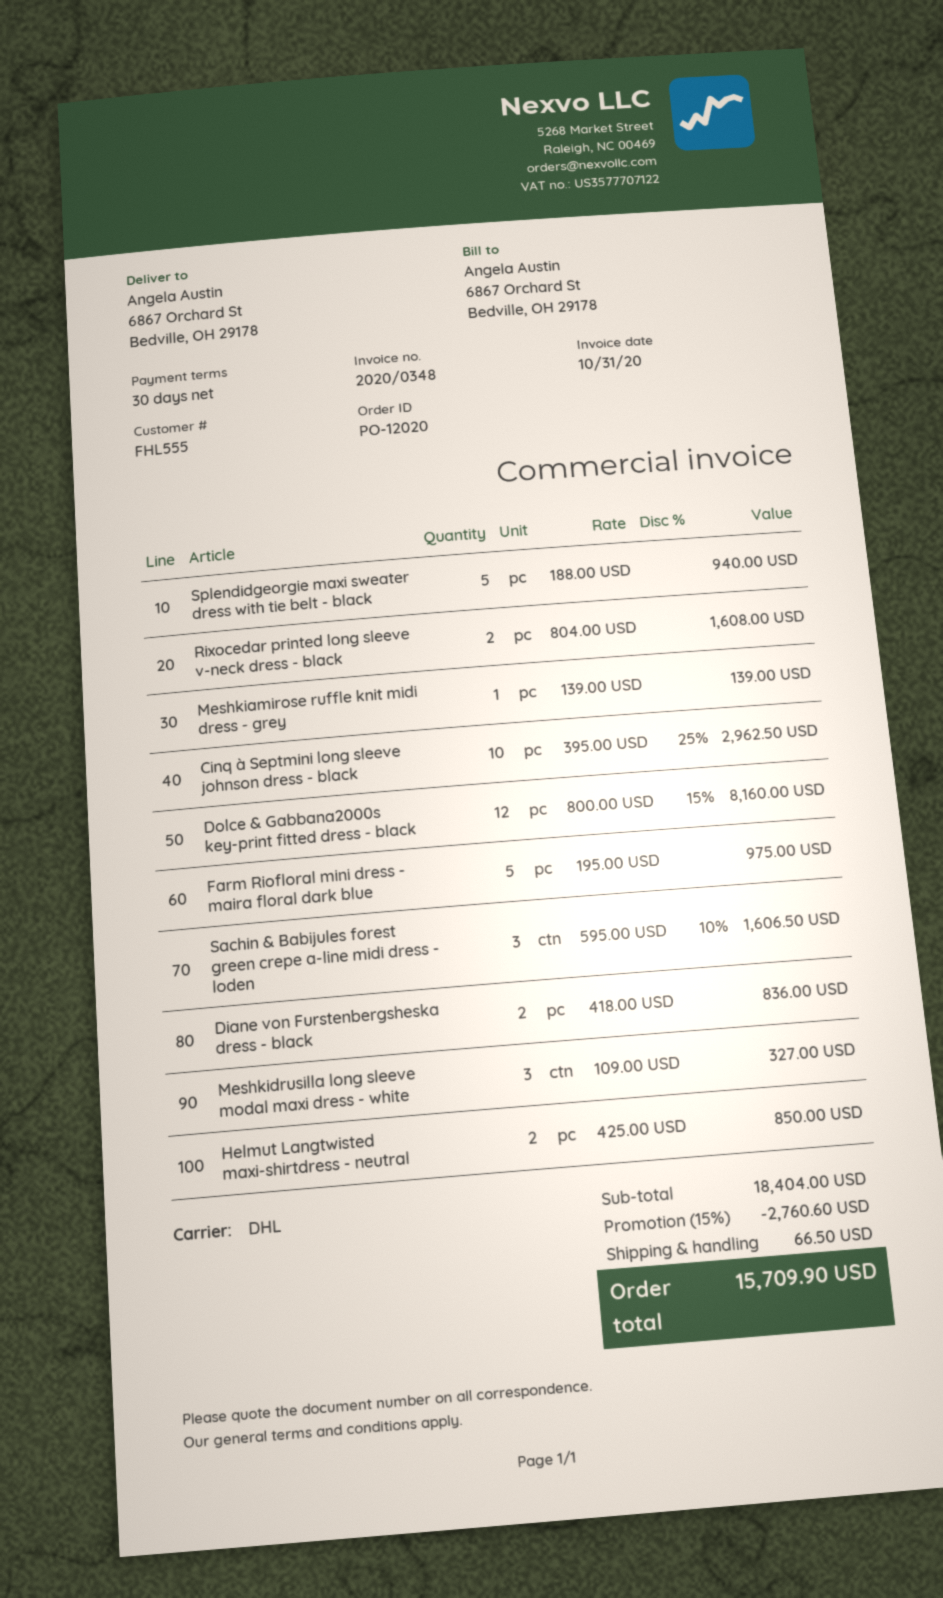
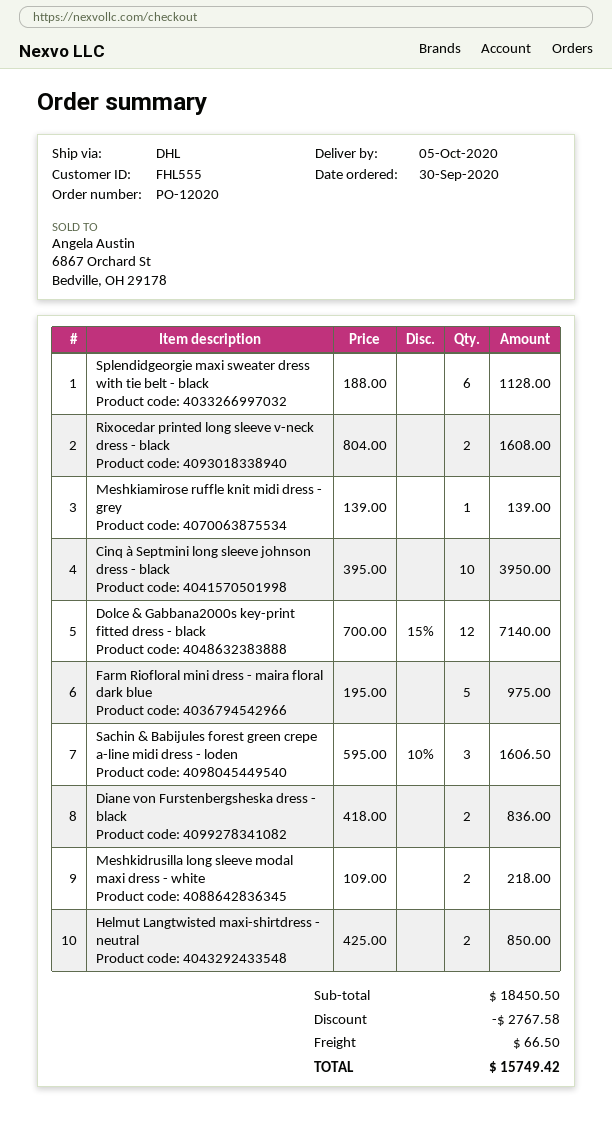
Splendidgeorgie maxi sweater dress with tie belt - black: 5 x 188.00 = 940.00 -> 6 x 188.00 = 1128.00
Cinq à Septmini long sleeve johnson dress - black: 10 x 395.00 - 25% = 2962.50 -> 10 x 395.00 = 3950.00
Dolce & Gabbana2000s key-print fitted dress - black: 12 x 800.00 - 15% = 8160.00 -> 12 x 700.00 - 15% = 7140.00
Meshkidrusilla long sleeve modal maxi dress - white: 3 x 109.00 = 327.00 -> 2 x 109.00 = 218.00
subtotal: 18404.00 -> 18450.50
discount: 2760.60 -> 2767.58
total: 15709.90 -> 15749.42

